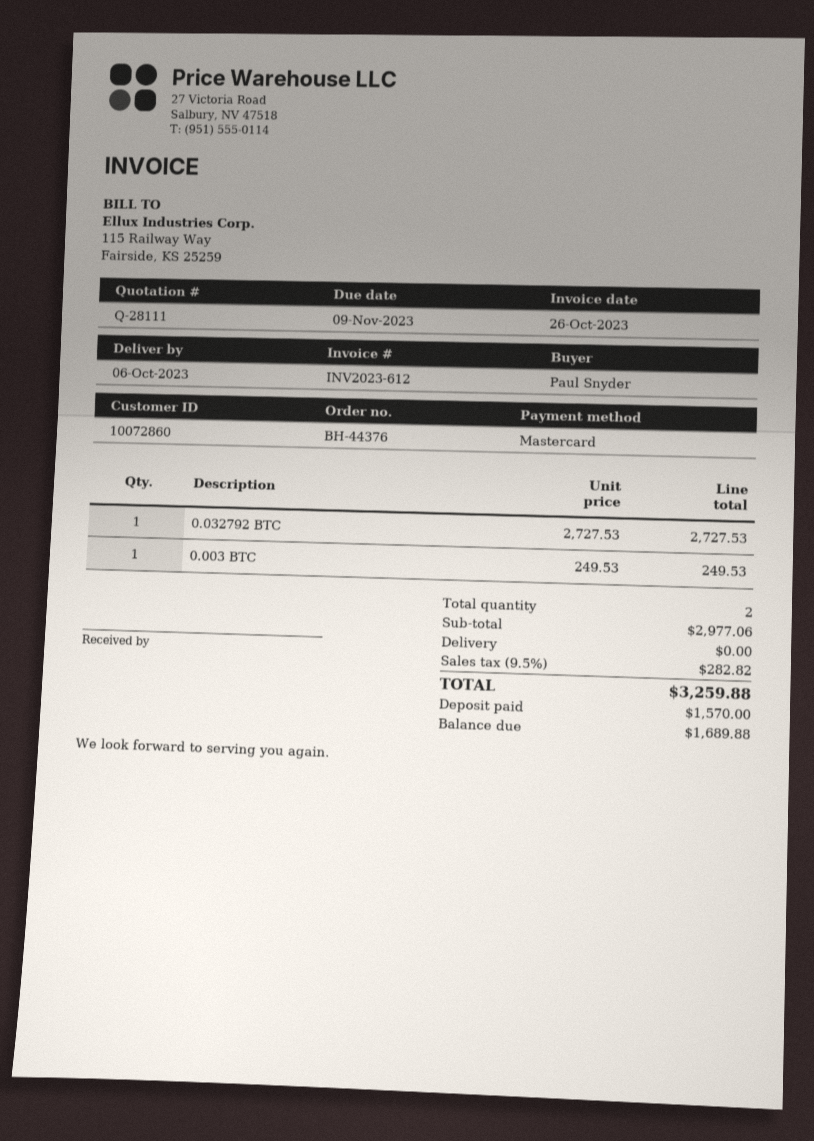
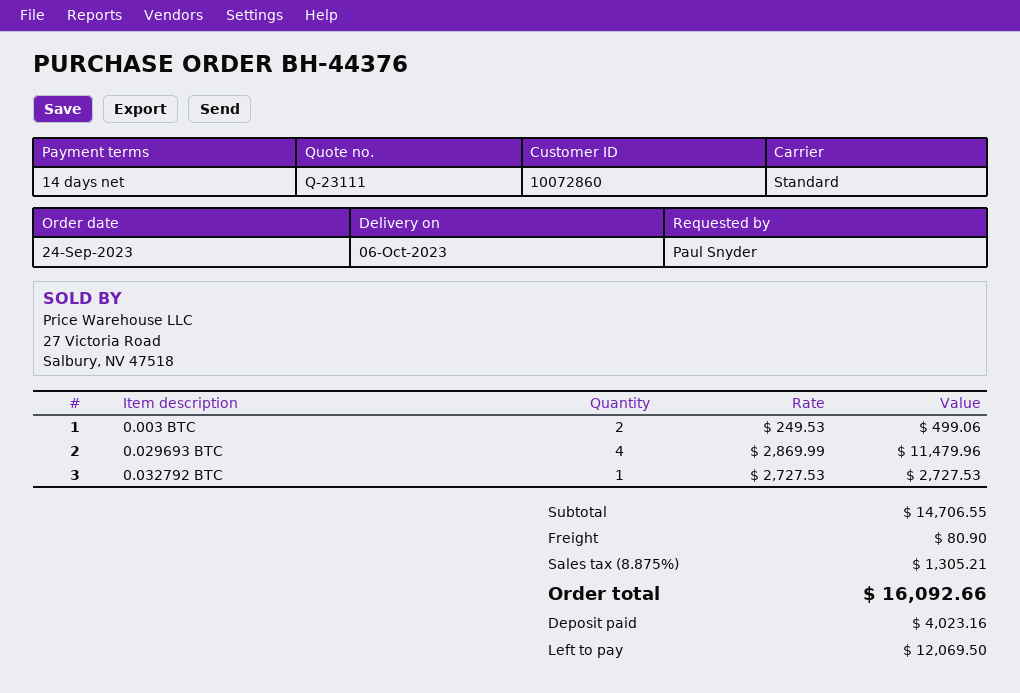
quote number: Q-28111 -> Q-23111
0.003 BTC: 1 x 249.53 = 249.53 -> 2 x 249.53 = 499.06
0.029693 BTC: none -> 4 x 2869.99 = 11479.96
subtotal: 2977.06 -> 14706.55
shipping: 0.00 -> 80.90
tax: 9.5% = 282.82 -> 8.875% = 1305.21
total: 3259.88 -> 16092.66
deposit: 1570.00 -> 4023.16
balance: 1689.88 -> 12069.50

